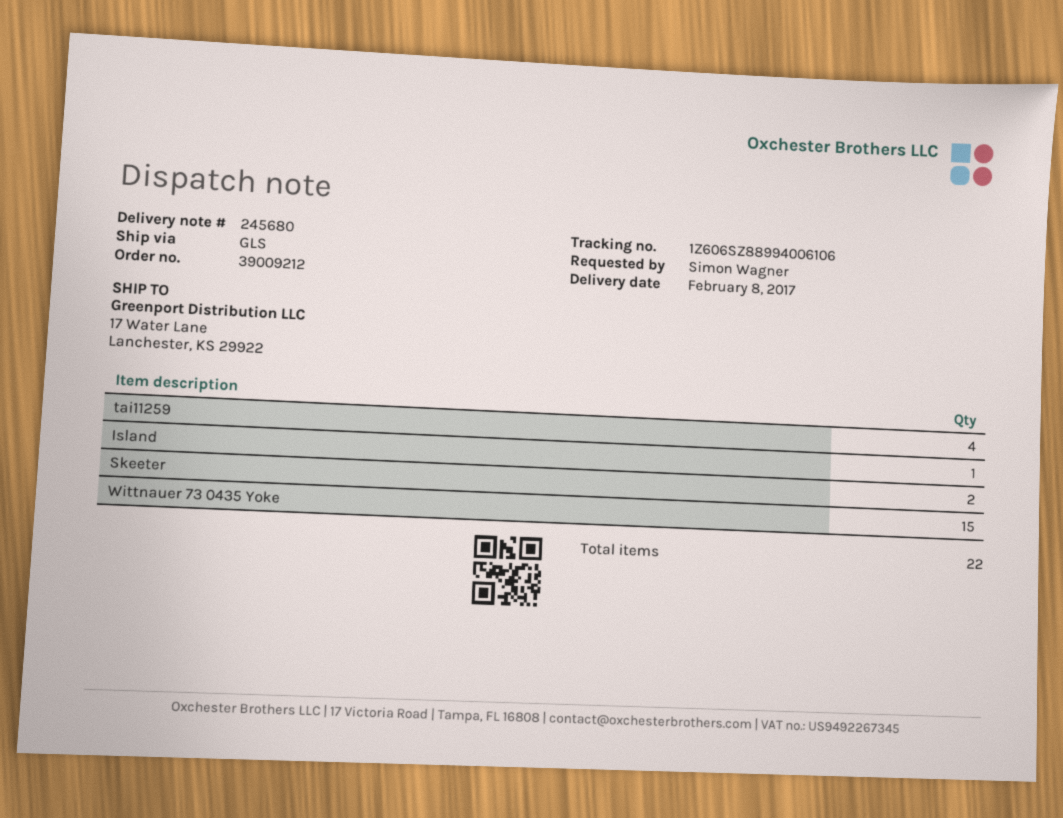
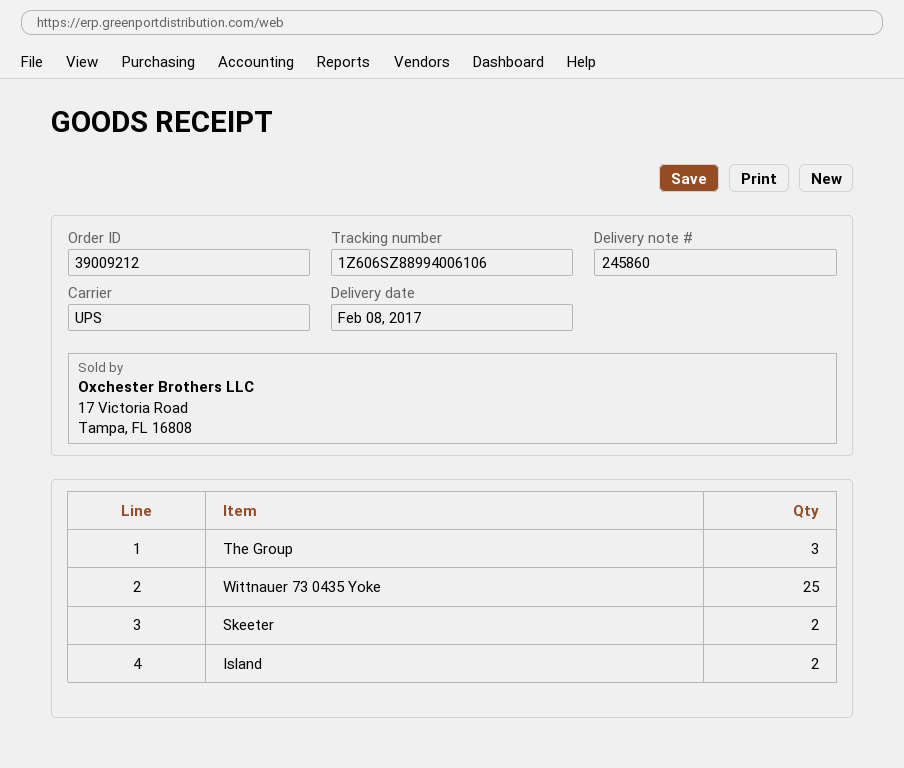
delivery note number: 245680 -> 245860
shipping method: GLS -> UPS
tai11259: 4 -> none
Island: 1 -> 2
Wittnauer 73 0435 Yoke: 15 -> 25
The Group: none -> 3

